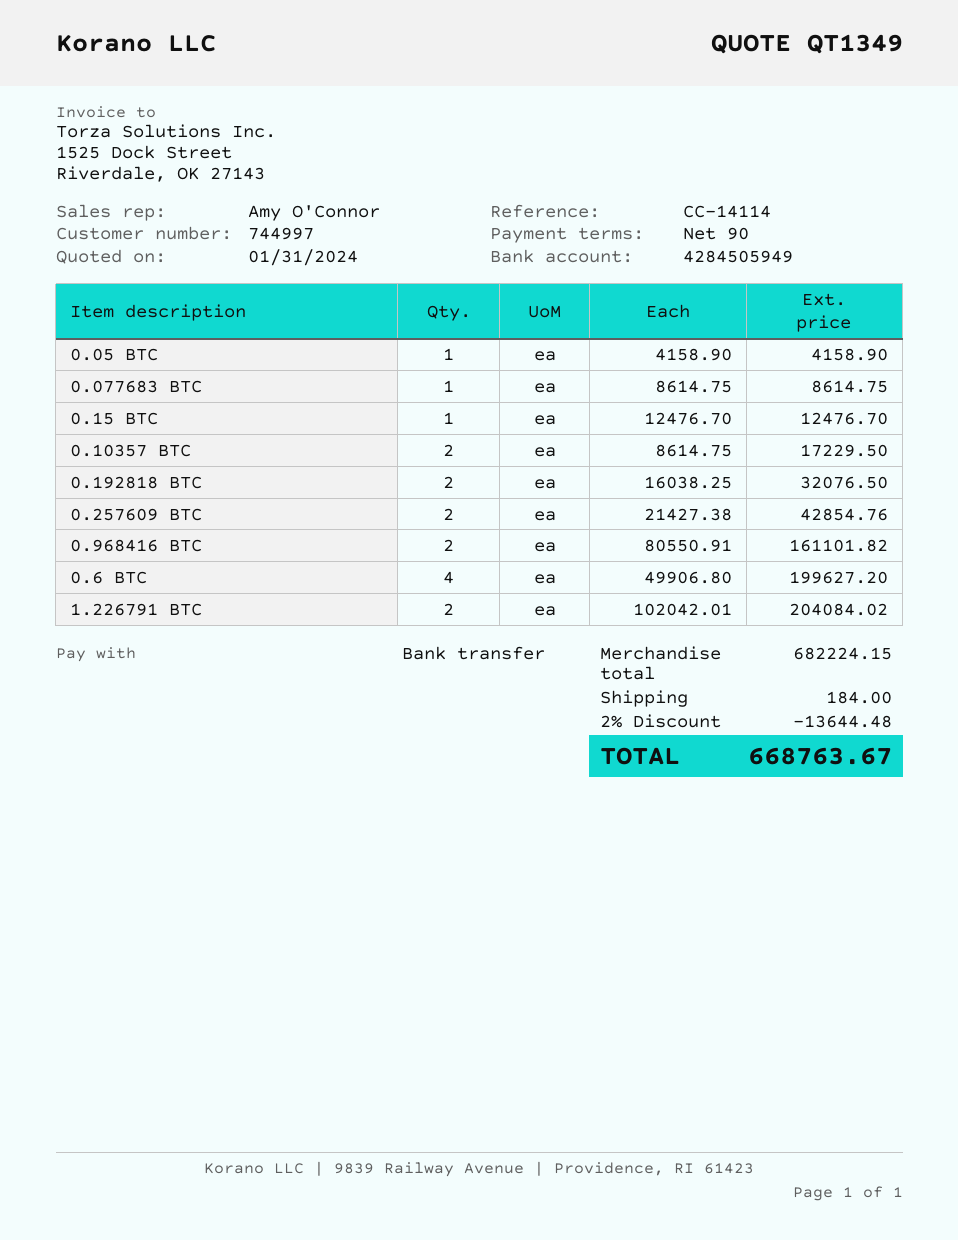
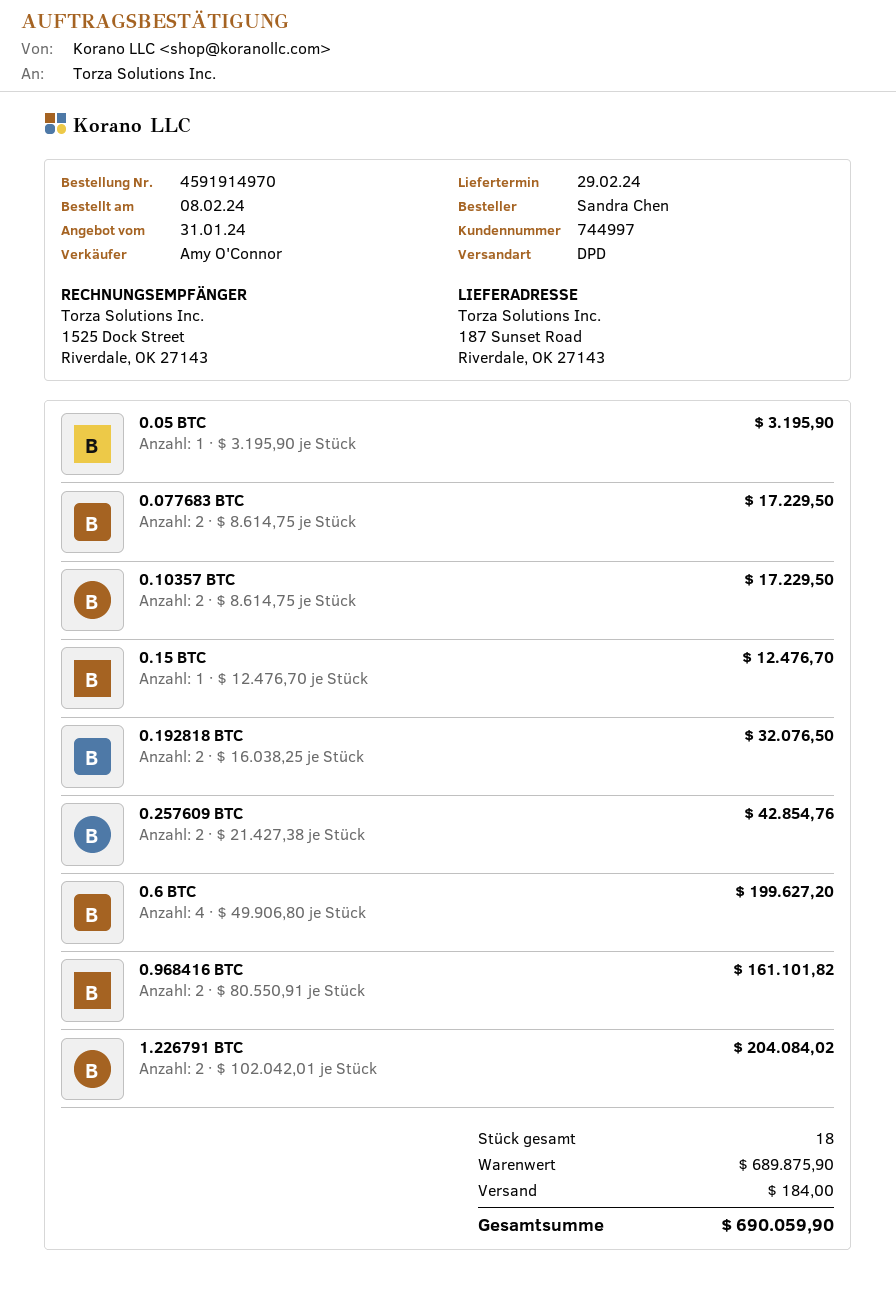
0.05 BTC: 1 x 4158.90 = 4158.90 -> 1 x 3195.90 = 3195.90
0.077683 BTC: 1 x 8614.75 = 8614.75 -> 2 x 8614.75 = 17229.50
subtotal: 682224.15 -> 689875.90
discount: 2% = 13644.48 -> none
total: 668763.67 -> 690059.90

